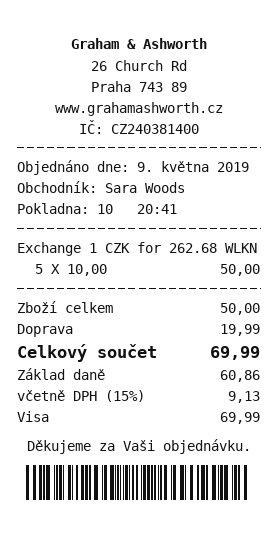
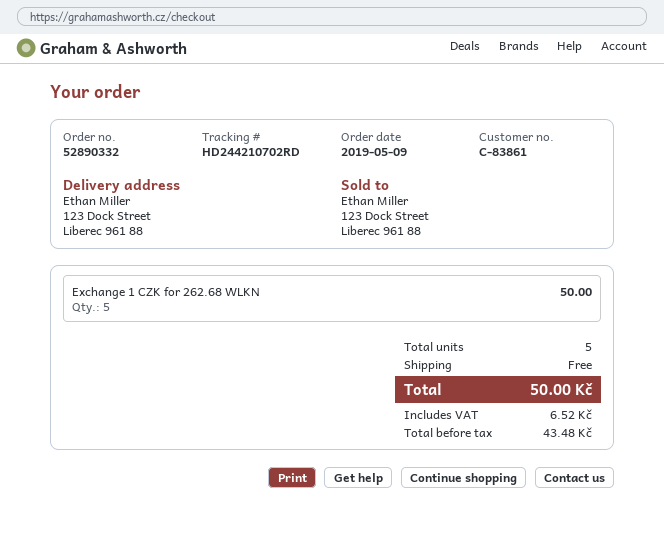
shipping: 19.99 -> 0.00
net: 60.86 -> 43.48
tax: 9.13 -> 6.52
total: 69.99 -> 50.00

